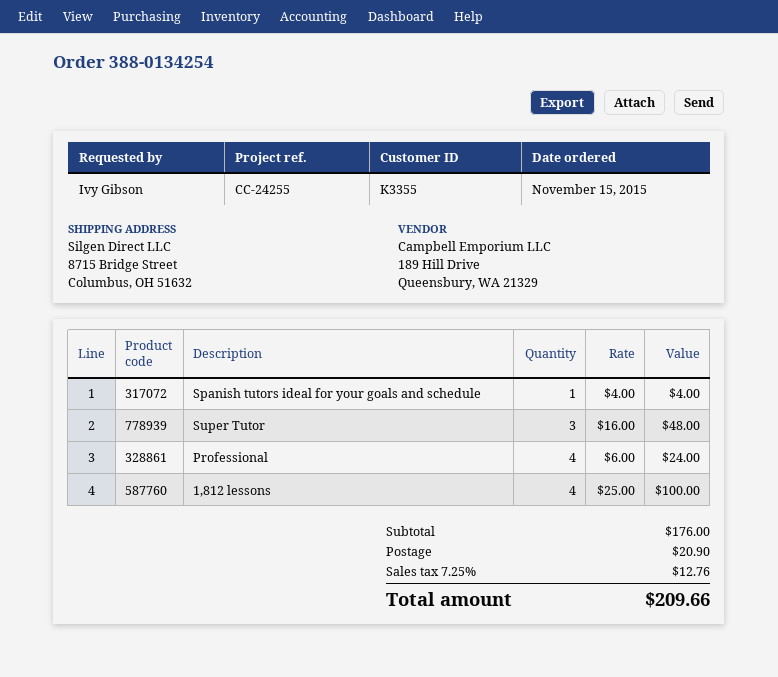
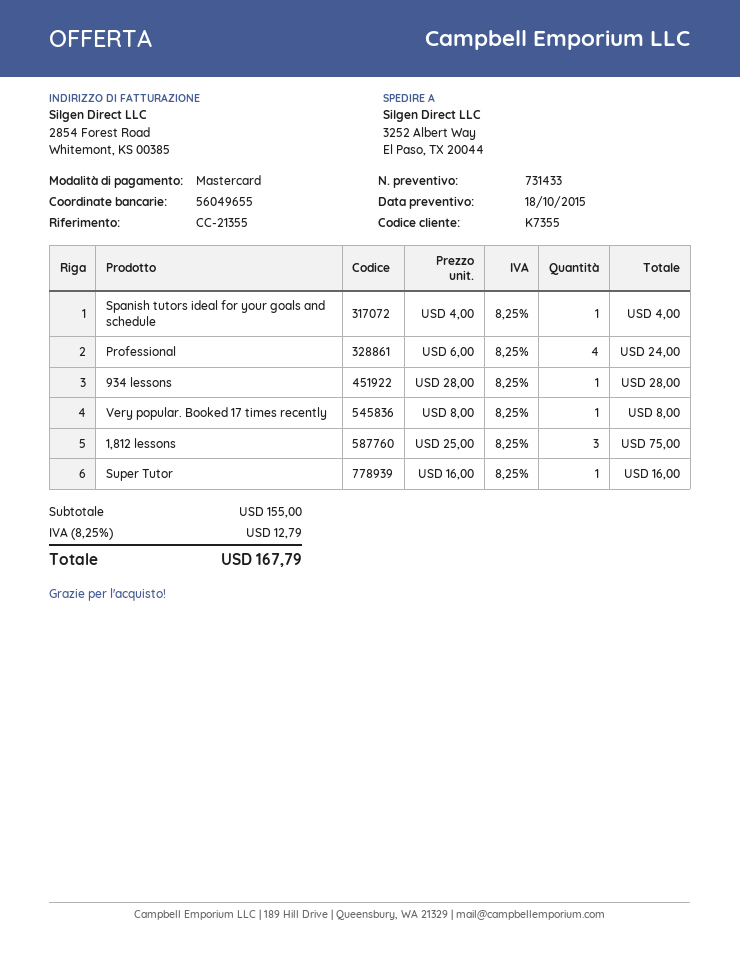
customer number: K3355 -> K7355
reference: CC-24255 -> CC-21355
ship to: 8715 Bridge Street, Columbus, OH 51632 -> 3252 Albert Way, El Paso, TX 20044
Super Tutor: 3 x 16.00 = 48.00 -> 1 x 16.00 = 16.00
1,812 lessons: 4 x 25.00 = 100.00 -> 3 x 25.00 = 75.00
934 lessons: none -> 1 x 28.00 = 28.00
Very popular. Booked 17 times recently: none -> 1 x 8.00 = 8.00
subtotal: 176.00 -> 155.00
shipping: 20.90 -> none
tax: 7.25% = 12.76 -> 8.25% = 12.79
total: 209.66 -> 167.79

